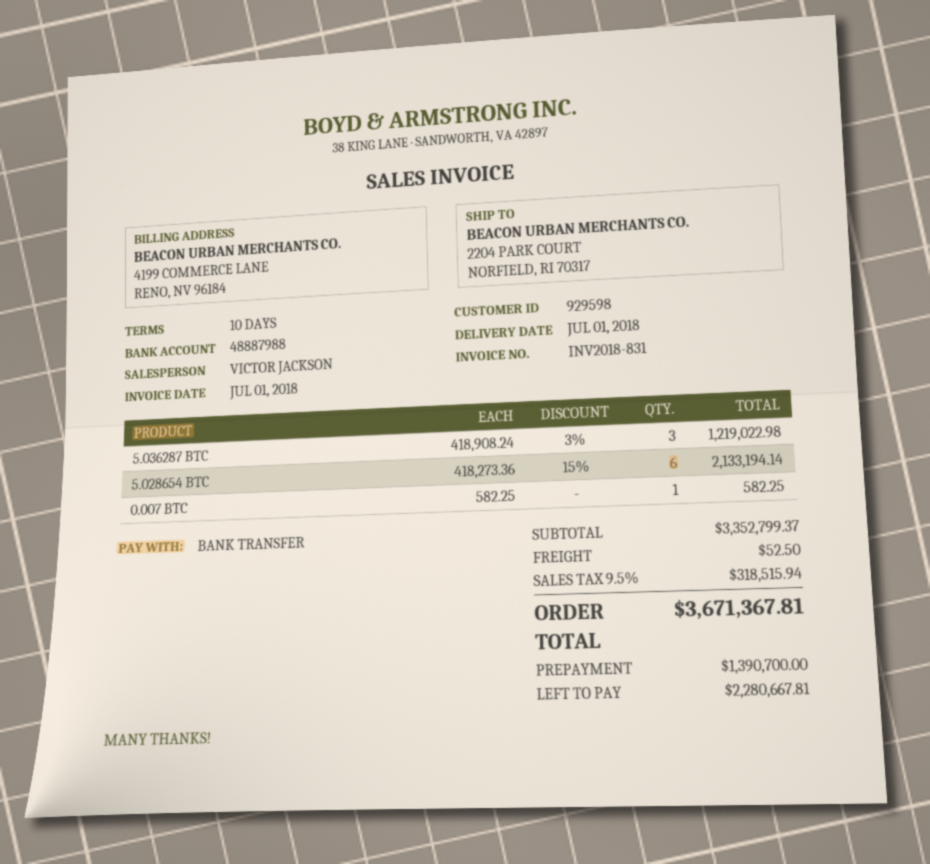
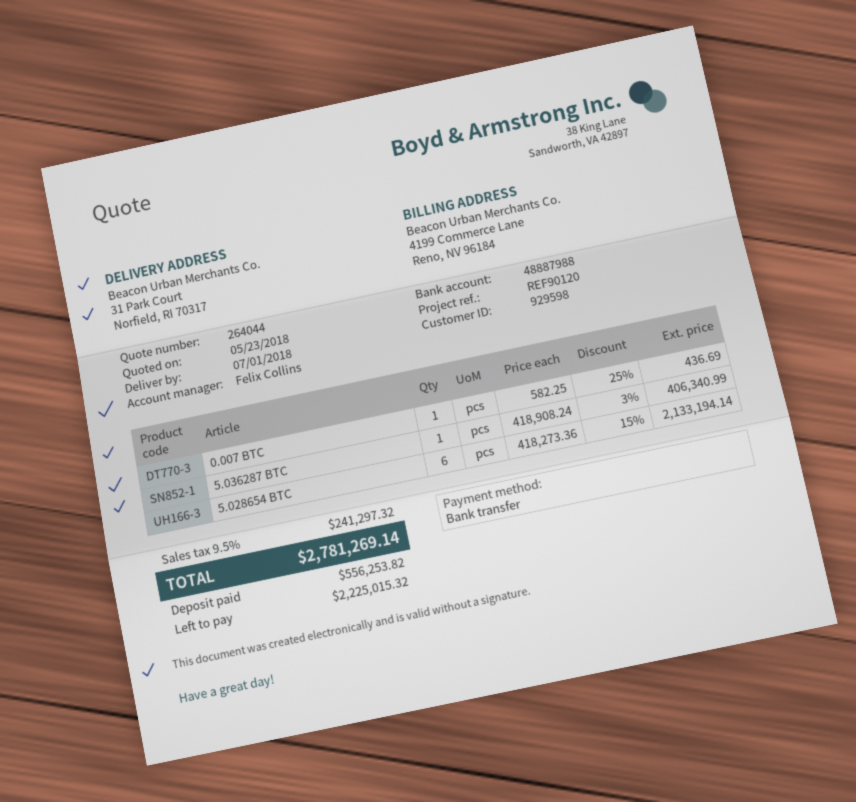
sales rep: VICTOR JACKSON -> Felix Collins
ship to: 2204 PARK COURT, NORFIELD, RI 70317 -> 31 Park Court, Norfield, RI 70317
5.036287 BTC: 3 x 418908.24 - 3% = 1219022.98 -> 1 x 418908.24 - 3% = 406340.99
0.007 BTC: 1 x 582.25 = 582.25 -> 1 x 582.25 - 25% = 436.69
shipping: 52.50 -> none
tax: 9.5% = 318515.94 -> 9.5% = 241297.32
total: 3671367.81 -> 2781269.14
deposit: 1390700.00 -> 556253.82
balance: 2280667.81 -> 2225015.32

